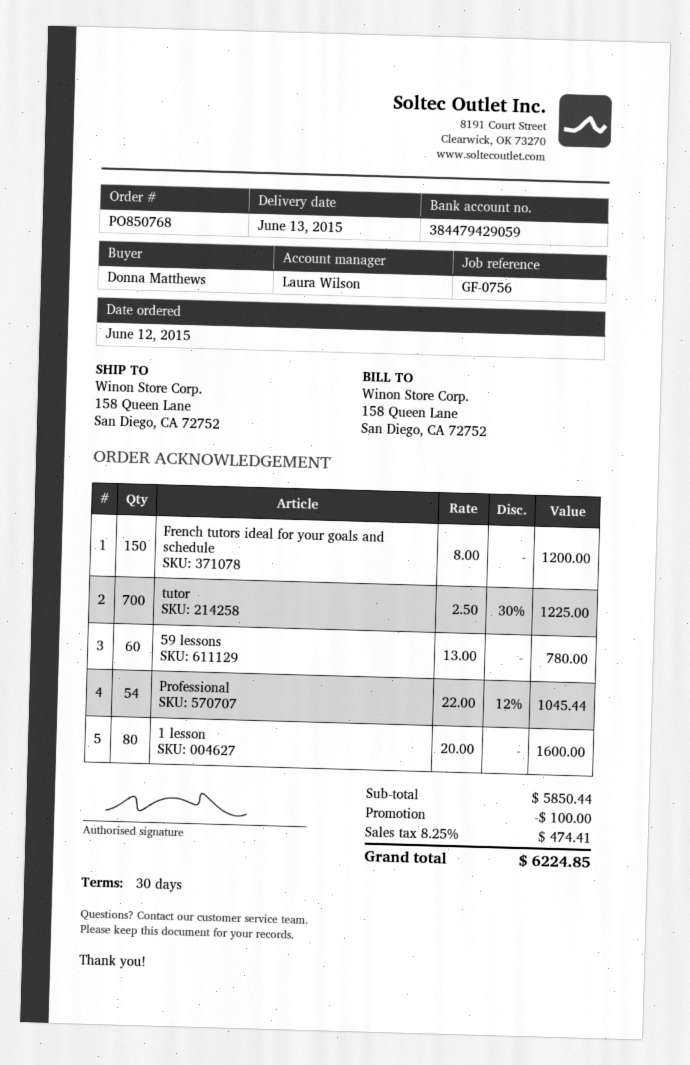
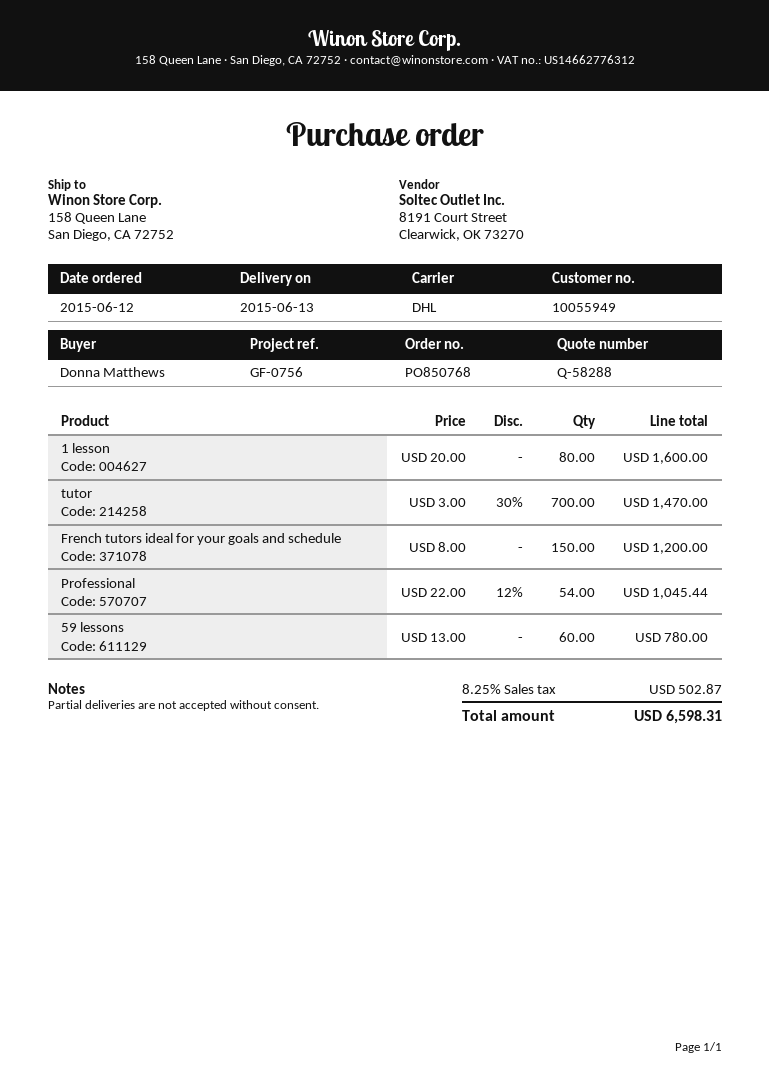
tutor: 700 x 2.50 - 30% = 1225.00 -> 700 x 3.00 - 30% = 1470.00
discount: 100.00 -> none
tax: 8.25% = 474.41 -> 8.25% = 502.87
total: 6224.85 -> 6598.31

